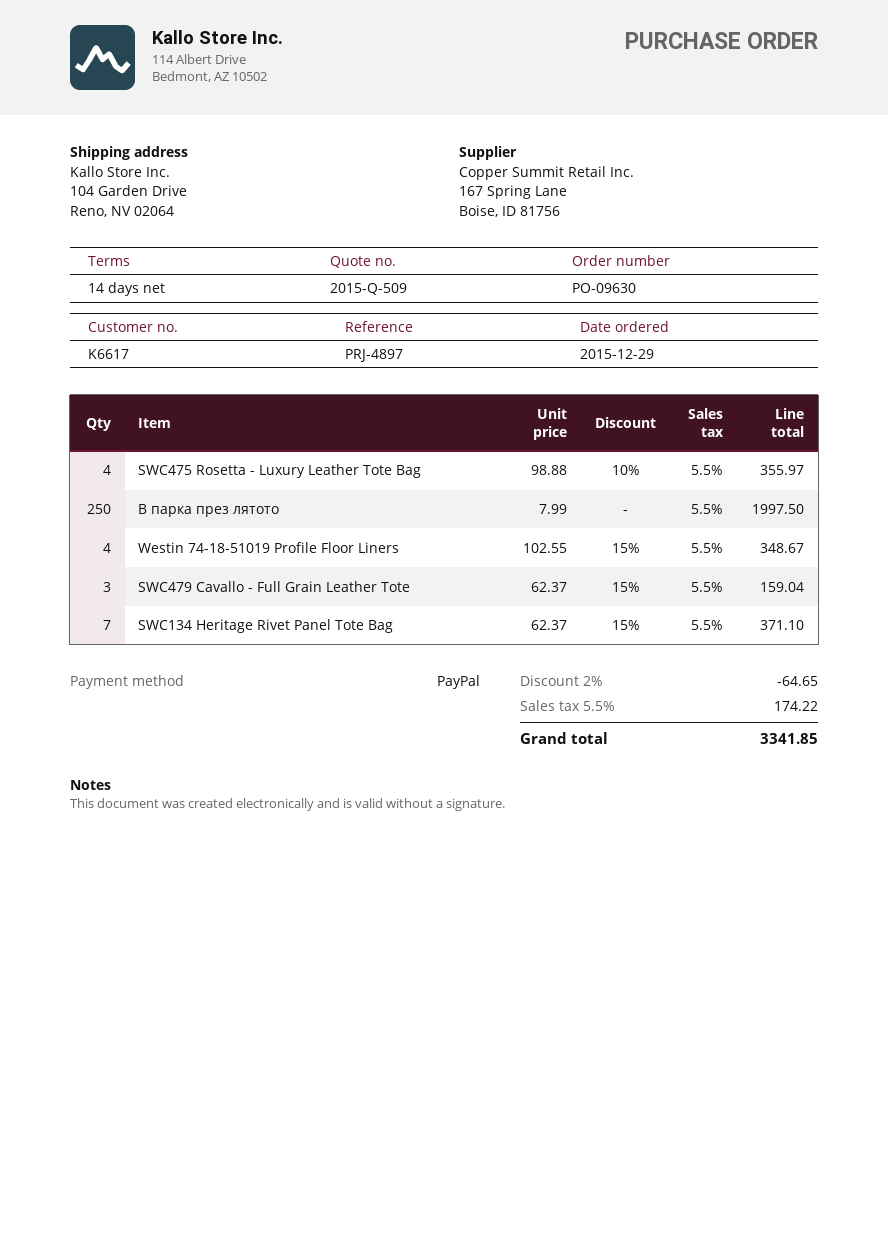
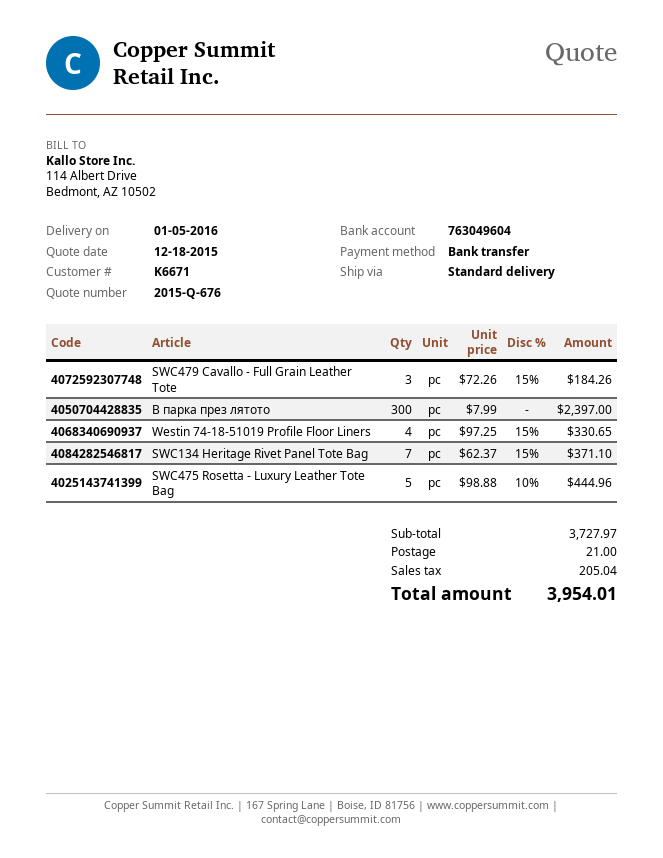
quote number: 2015-Q-509 -> 2015-Q-676
customer number: K6617 -> K6671
payment method: PayPal -> bank transfer
SWC475 Rosetta - Luxury Leather Tote Bag: 4 x 98.88 - 10% = 355.97 -> 5 x 98.88 - 10% = 444.96
В парка през лятото: 250 x 7.99 = 1997.50 -> 300 x 7.99 = 2397.00
Westin 74-18-51019 Profile Floor Liners: 4 x 102.55 - 15% = 348.67 -> 4 x 97.25 - 15% = 330.65
SWC479 Cavallo - Full Grain Leather Tote: 3 x 62.37 - 15% = 159.04 -> 3 x 72.26 - 15% = 184.26
discount: 2% = 64.65 -> none
shipping: none -> 21.00
tax: 174.22 -> 205.04
total: 3341.85 -> 3954.01

